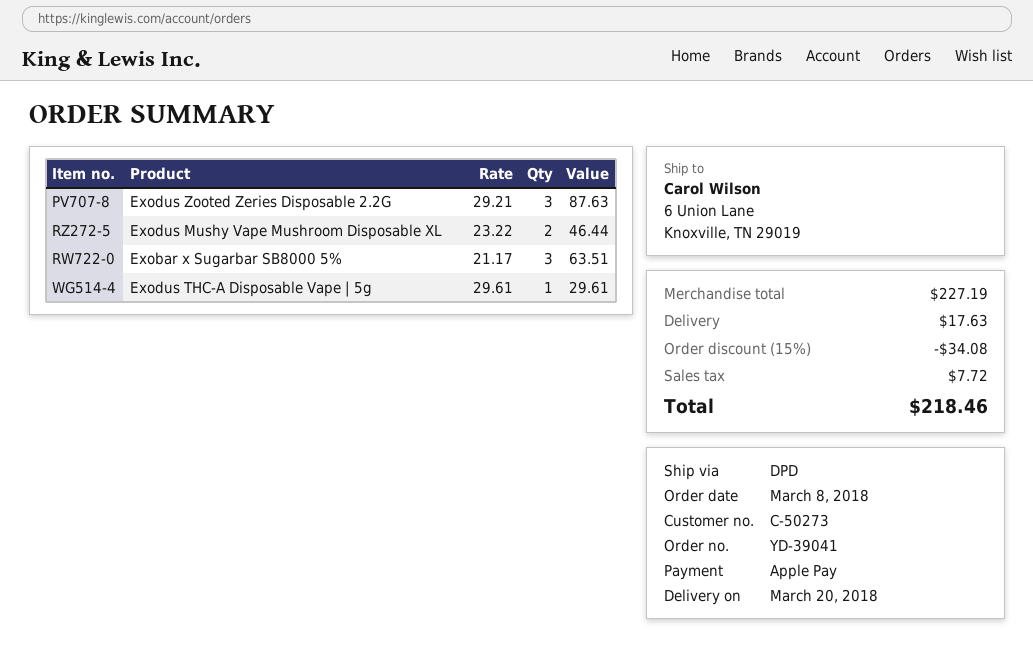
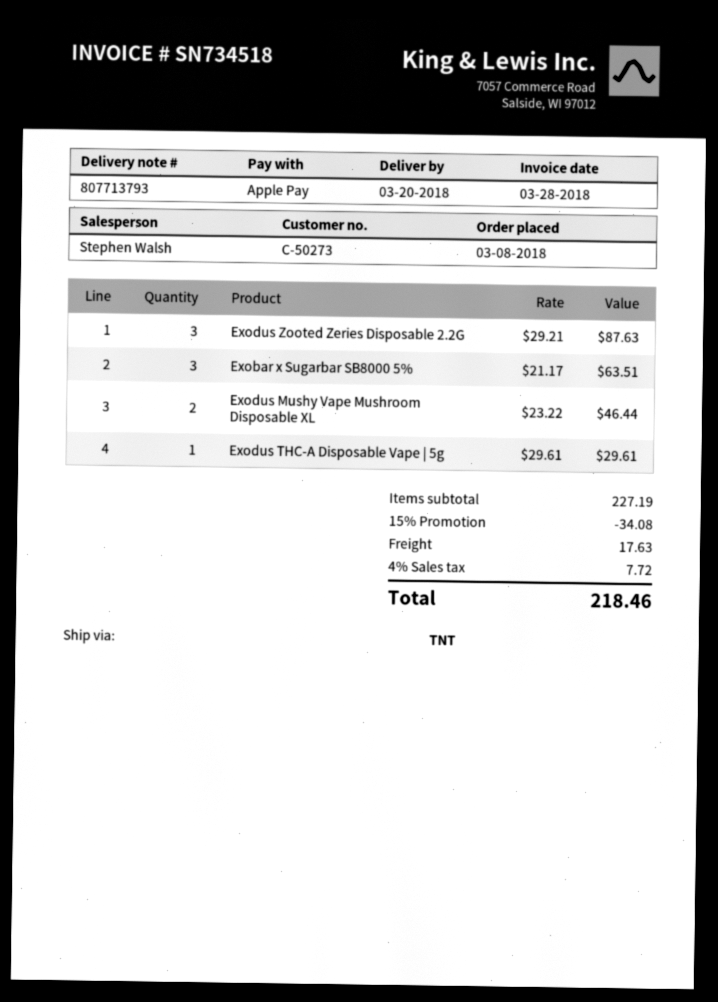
shipping method: DPD -> TNT

